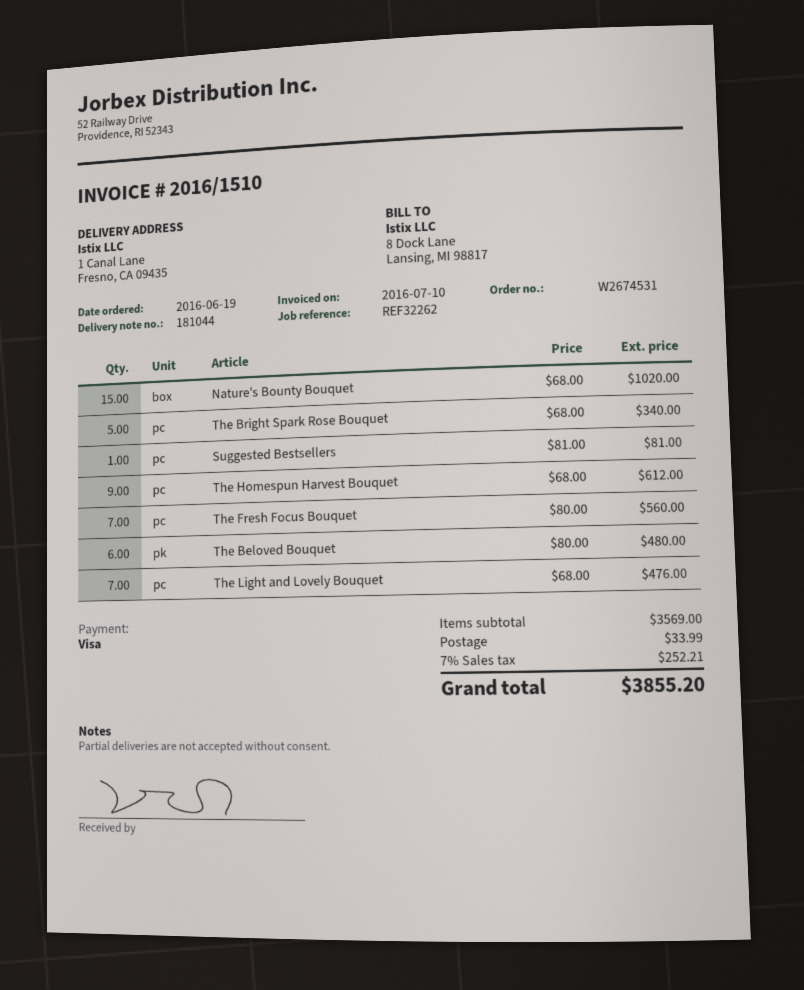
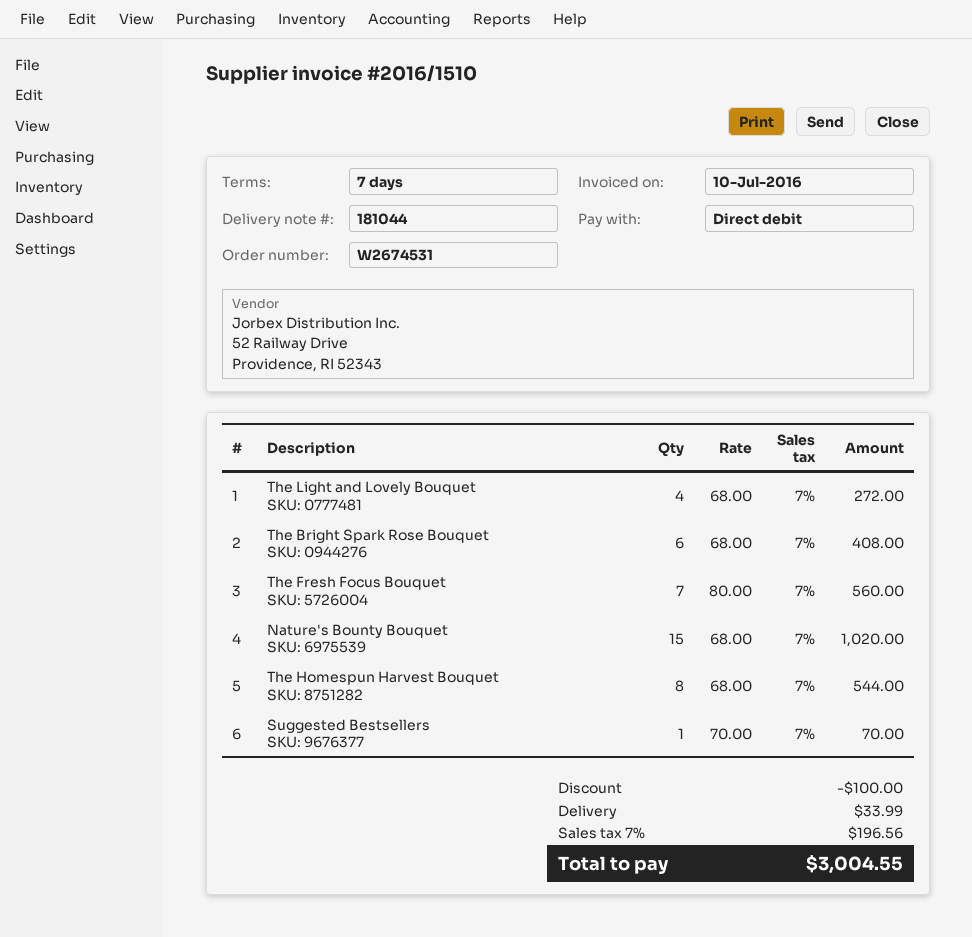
payment method: Visa -> direct debit
The Bright Spark Rose Bouquet: 5 x 68.00 = 340.00 -> 6 x 68.00 = 408.00
Suggested Bestsellers: 1 x 81.00 = 81.00 -> 1 x 70.00 = 70.00
The Homespun Harvest Bouquet: 9 x 68.00 = 612.00 -> 8 x 68.00 = 544.00
The Beloved Bouquet: 6 x 80.00 = 480.00 -> none
The Light and Lovely Bouquet: 7 x 68.00 = 476.00 -> 4 x 68.00 = 272.00
discount: none -> 100.00
tax: 7% = 252.21 -> 7% = 196.56
total: 3855.20 -> 3004.55

